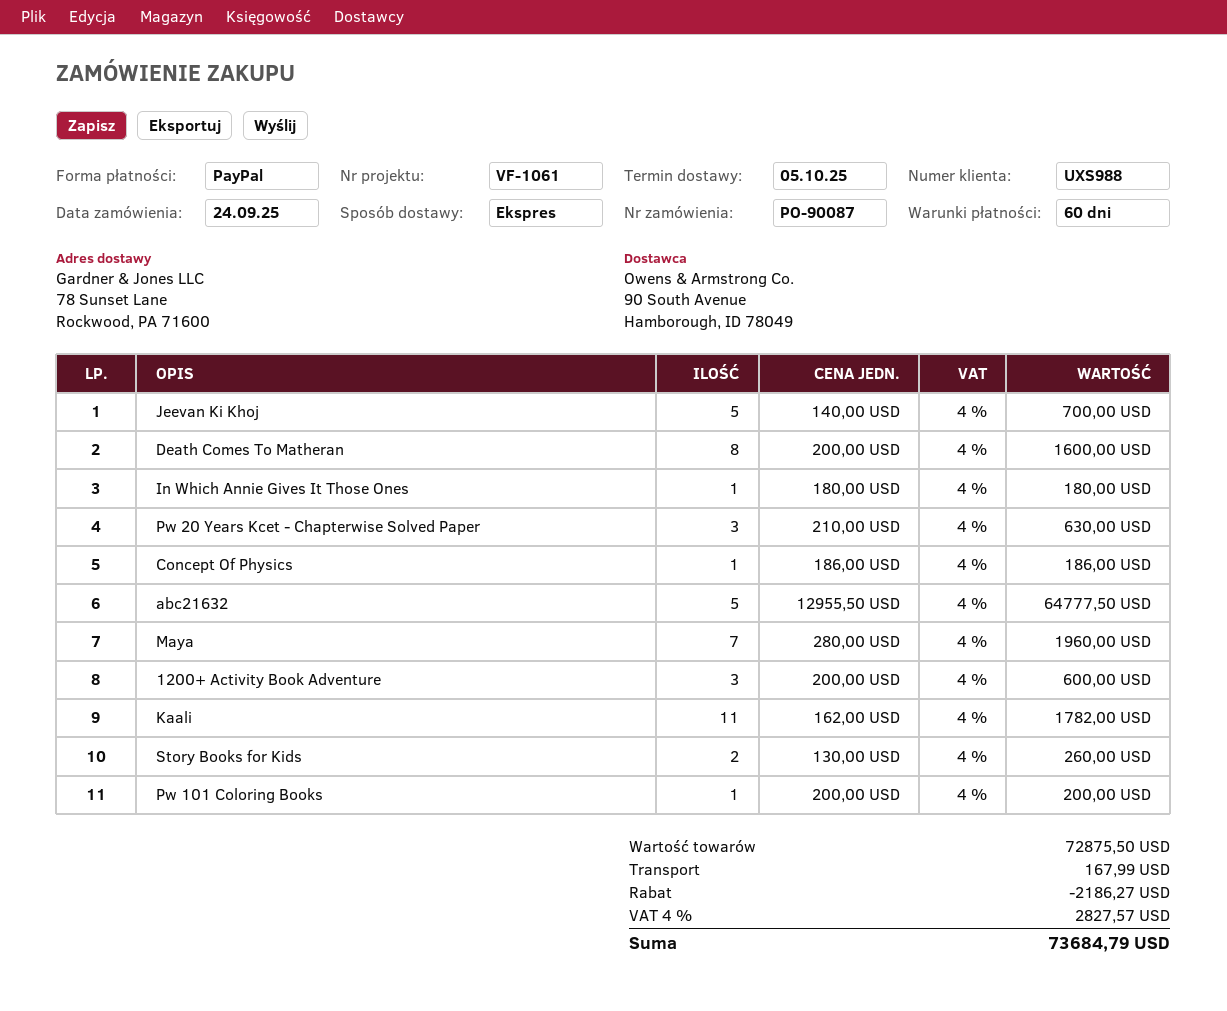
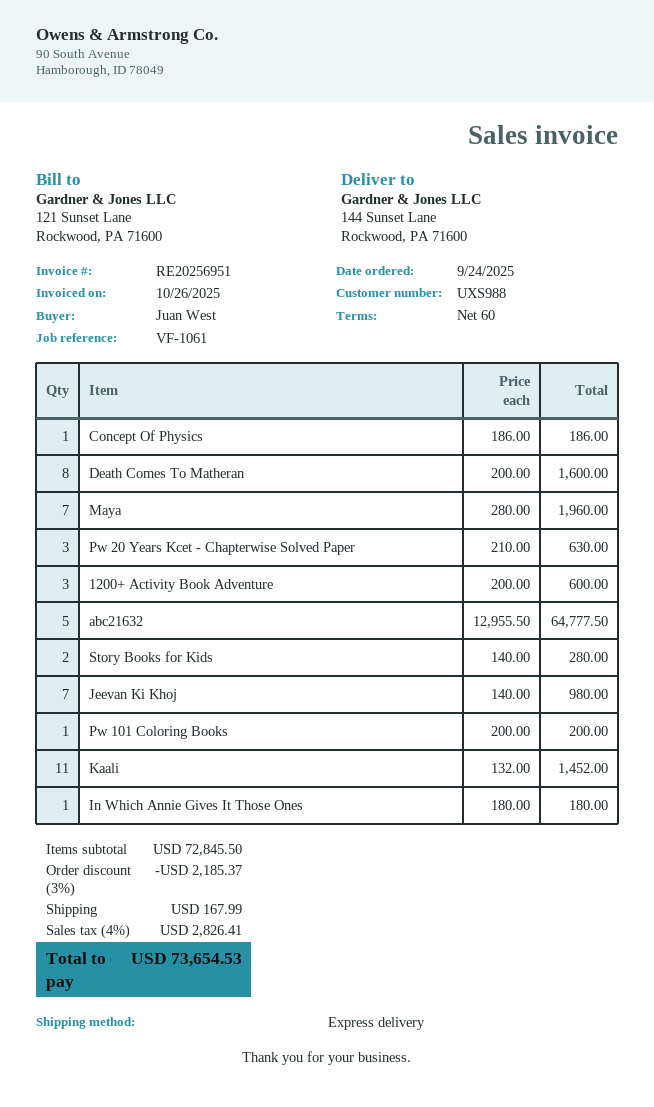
ship to: 78 Sunset Lane, Rockwood, PA 71600 -> 144 Sunset Lane, Rockwood, PA 71600
Jeevan Ki Khoj: 5 x 140.00 = 700.00 -> 7 x 140.00 = 980.00
Kaali: 11 x 162.00 = 1782.00 -> 11 x 132.00 = 1452.00
Story Books for Kids: 2 x 130.00 = 260.00 -> 2 x 140.00 = 280.00
subtotal: 72875.50 -> 72845.50
discount: 2186.27 -> 2185.37
tax: 4% = 2827.57 -> 4% = 2826.41
total: 73684.79 -> 73654.53

